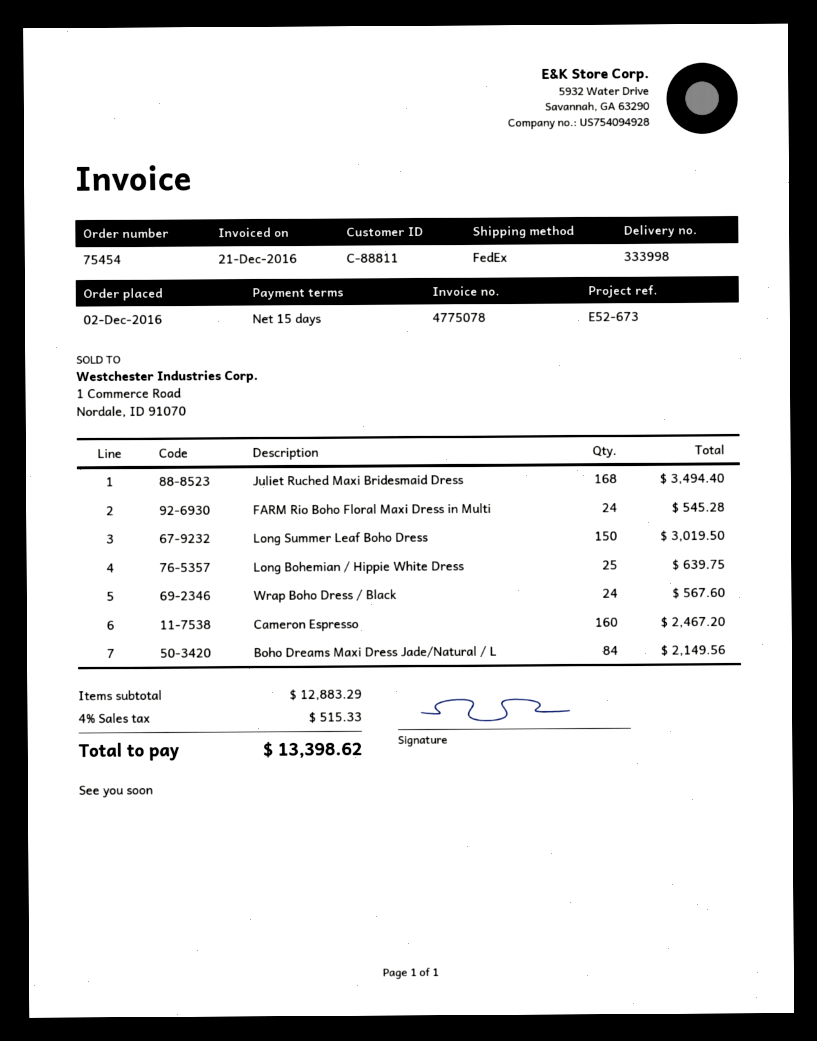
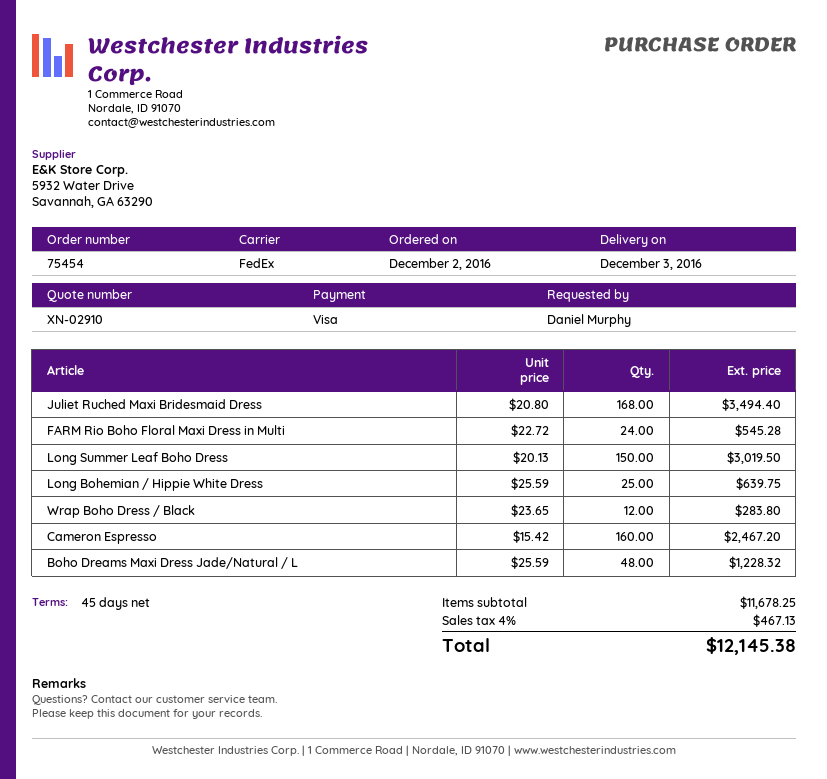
payment terms: 15 days -> 45 days
Wrap Boho Dress / Black: 24 for 567.60 -> 12 for 283.80
Boho Dreams Maxi Dress Jade/Natural / L: 84 for 2149.56 -> 48 for 1228.32
subtotal: 12883.29 -> 11678.25
tax: 4% = 515.33 -> 4% = 467.13
total: 13398.62 -> 12145.38

